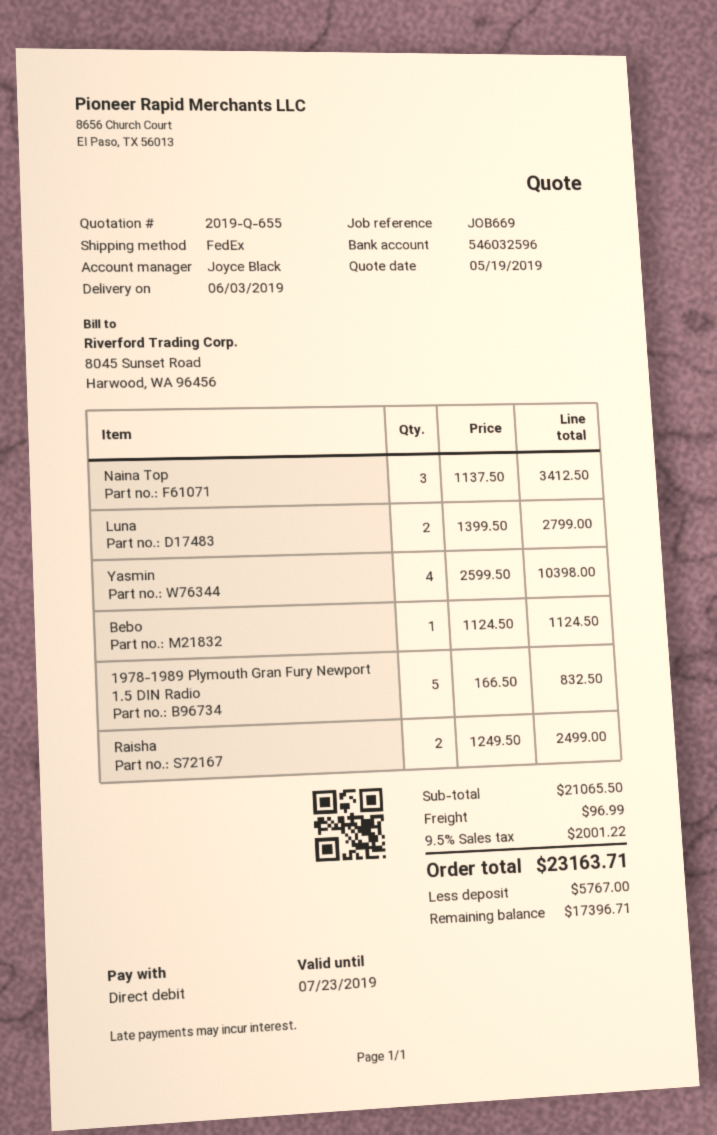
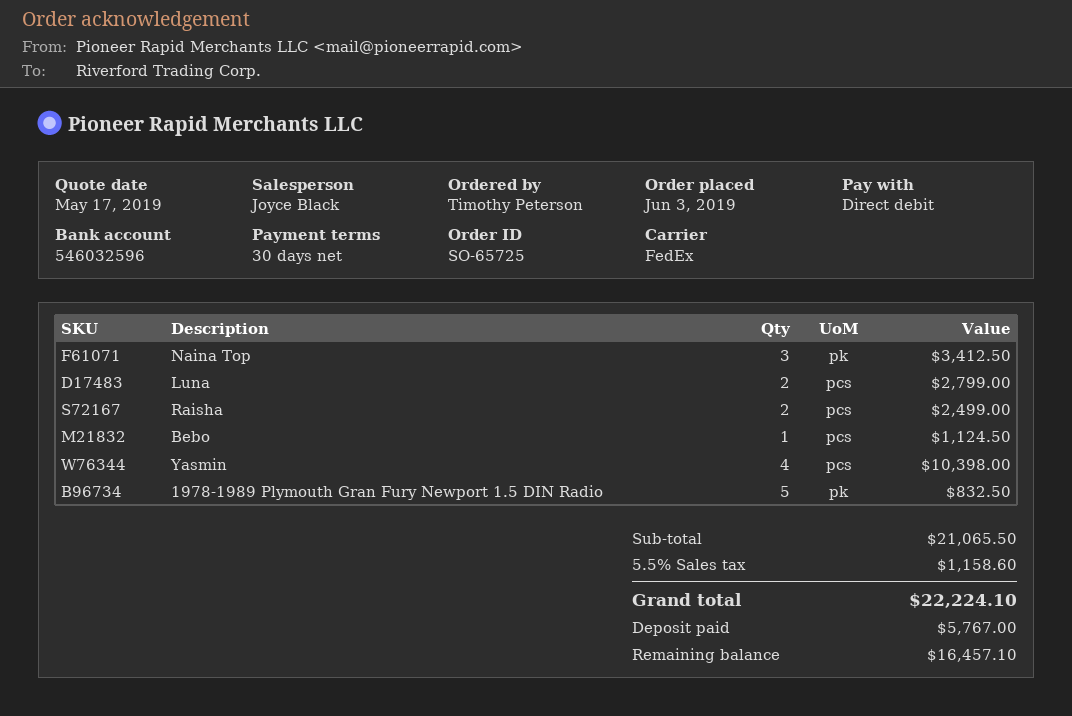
quote date: 2019-05-19 -> 2019-05-17
shipping: 96.99 -> none
tax: 9.5% = 2001.22 -> 5.5% = 1158.60
total: 23163.71 -> 22224.10
balance: 17396.71 -> 16457.10

